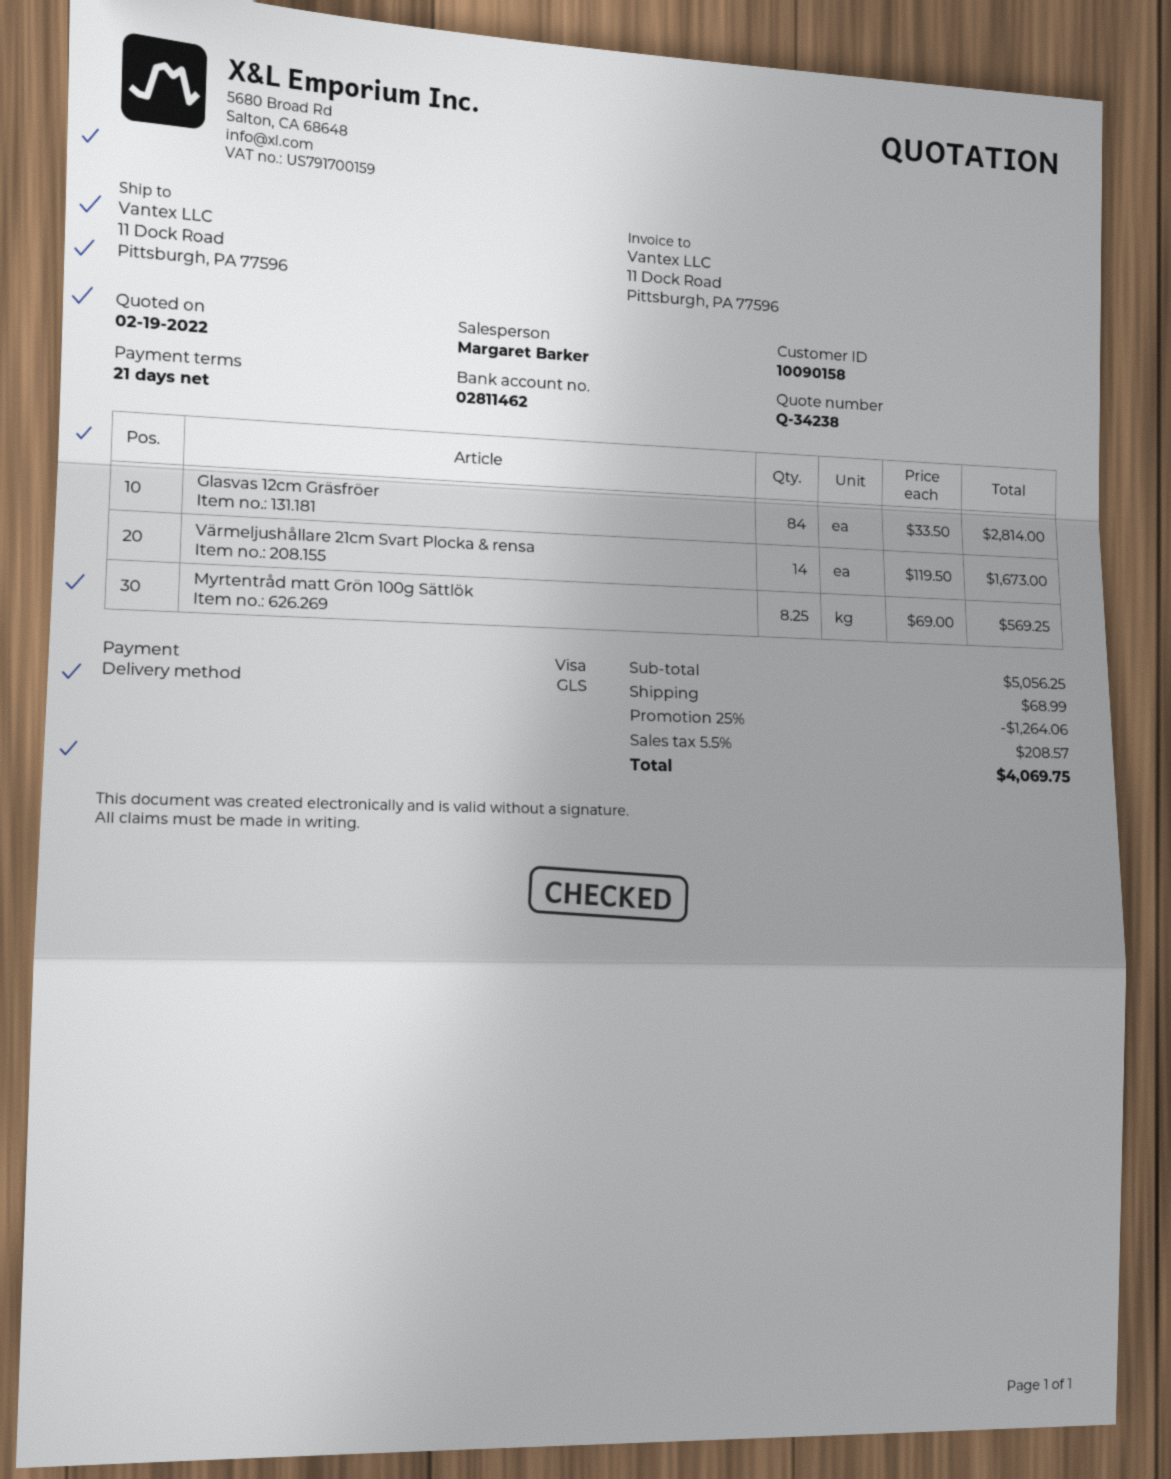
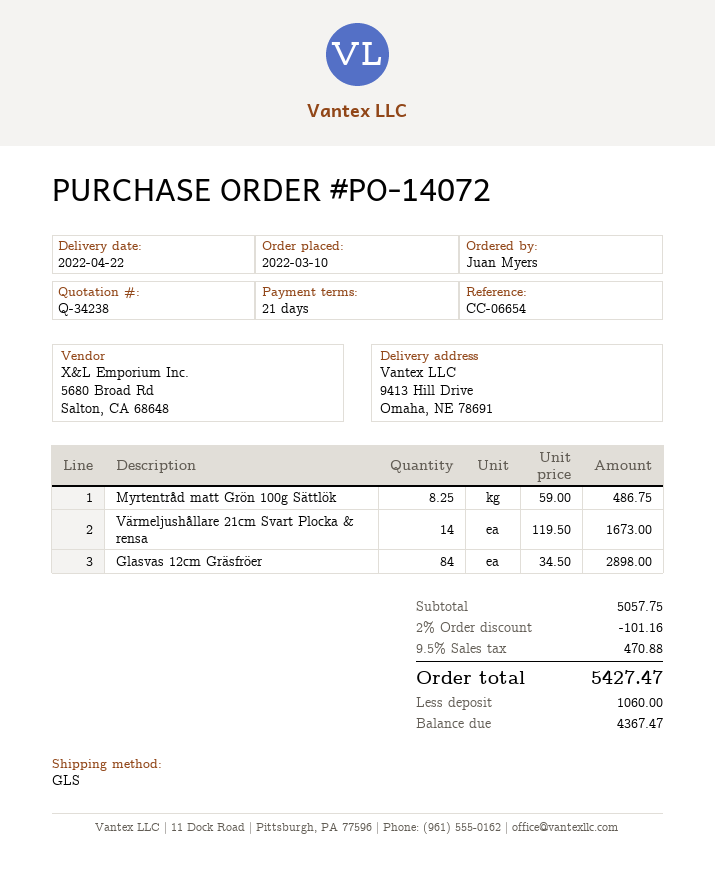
ship to: 11 Dock Road, Pittsburgh, PA 77596 -> 9413 Hill Drive, Omaha, NE 78691
Glasvas 12cm Gräsfröer: 84 x 33.50 = 2814.00 -> 84 x 34.50 = 2898.00
Myrtentråd matt Grön 100g Sättlök: 8.25 x 69.00 = 569.25 -> 8.25 x 59.00 = 486.75
subtotal: 5056.25 -> 5057.75
discount: 25% = 1264.06 -> 2% = 101.16
shipping: 68.99 -> none
tax: 5.5% = 208.57 -> 9.5% = 470.88
total: 4069.75 -> 5427.47

